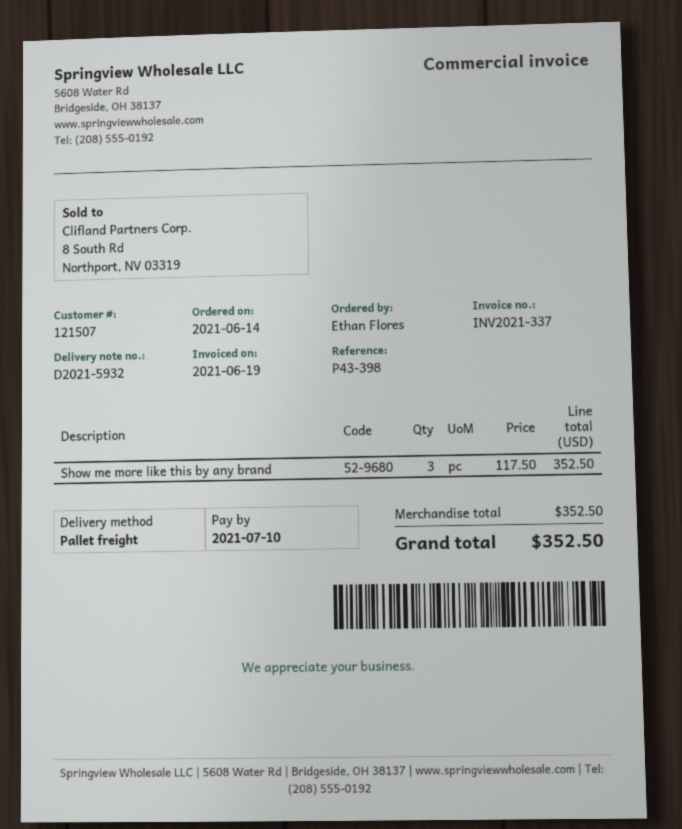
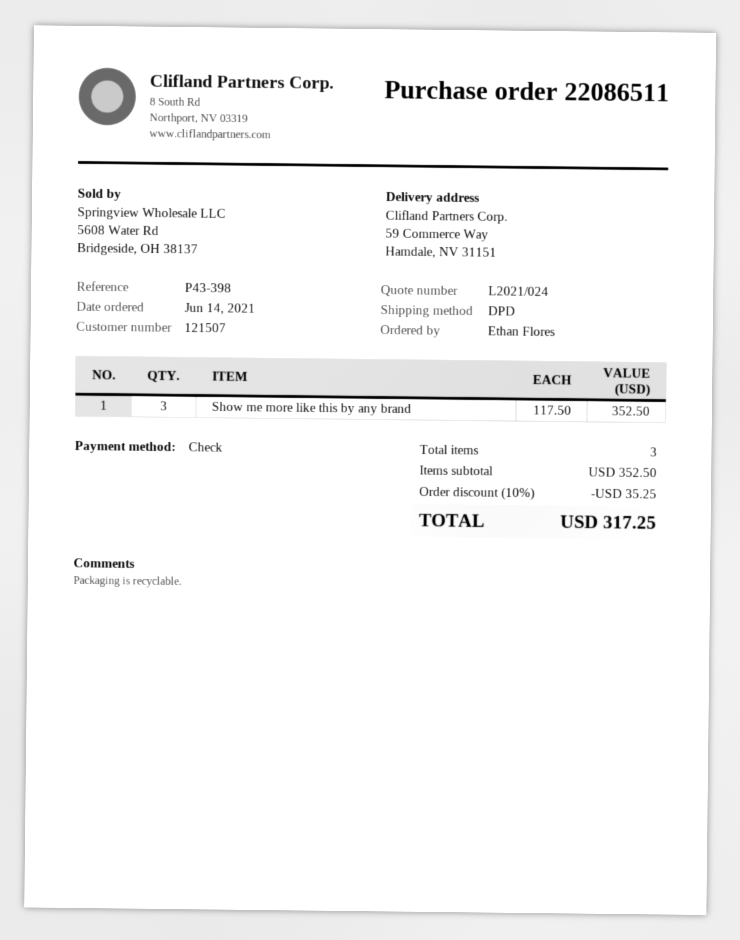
shipping method: pallet freight -> DPD
discount: none -> 10% = 35.25
total: 352.50 -> 317.25

